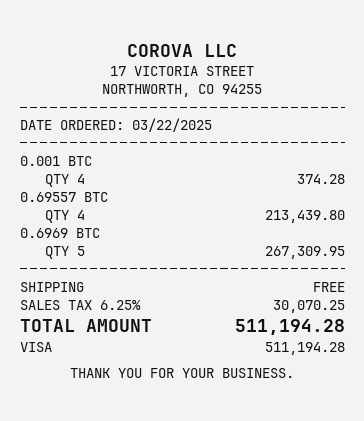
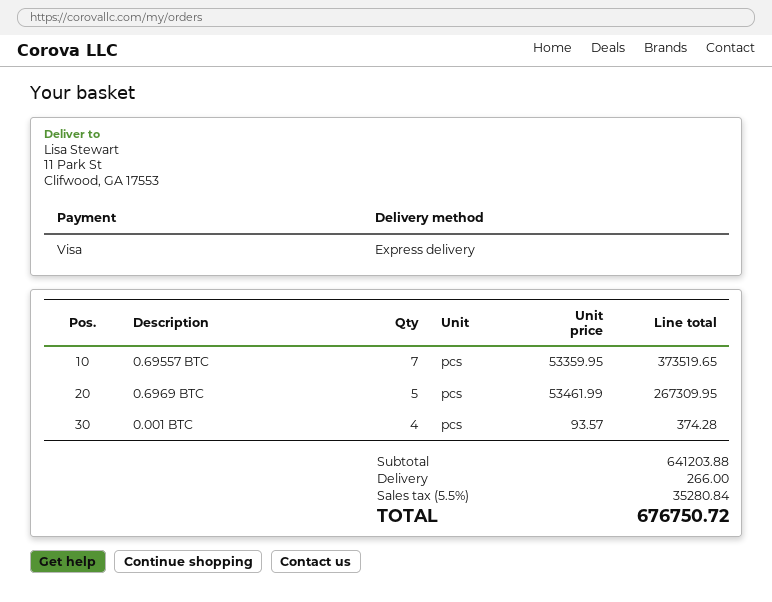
0.69557 BTC: 4 for 213439.80 -> 7 for 373519.65
shipping: 0.00 -> 266.00
tax: 6.25% = 30070.25 -> 5.5% = 35280.84
total: 511194.28 -> 676750.72

